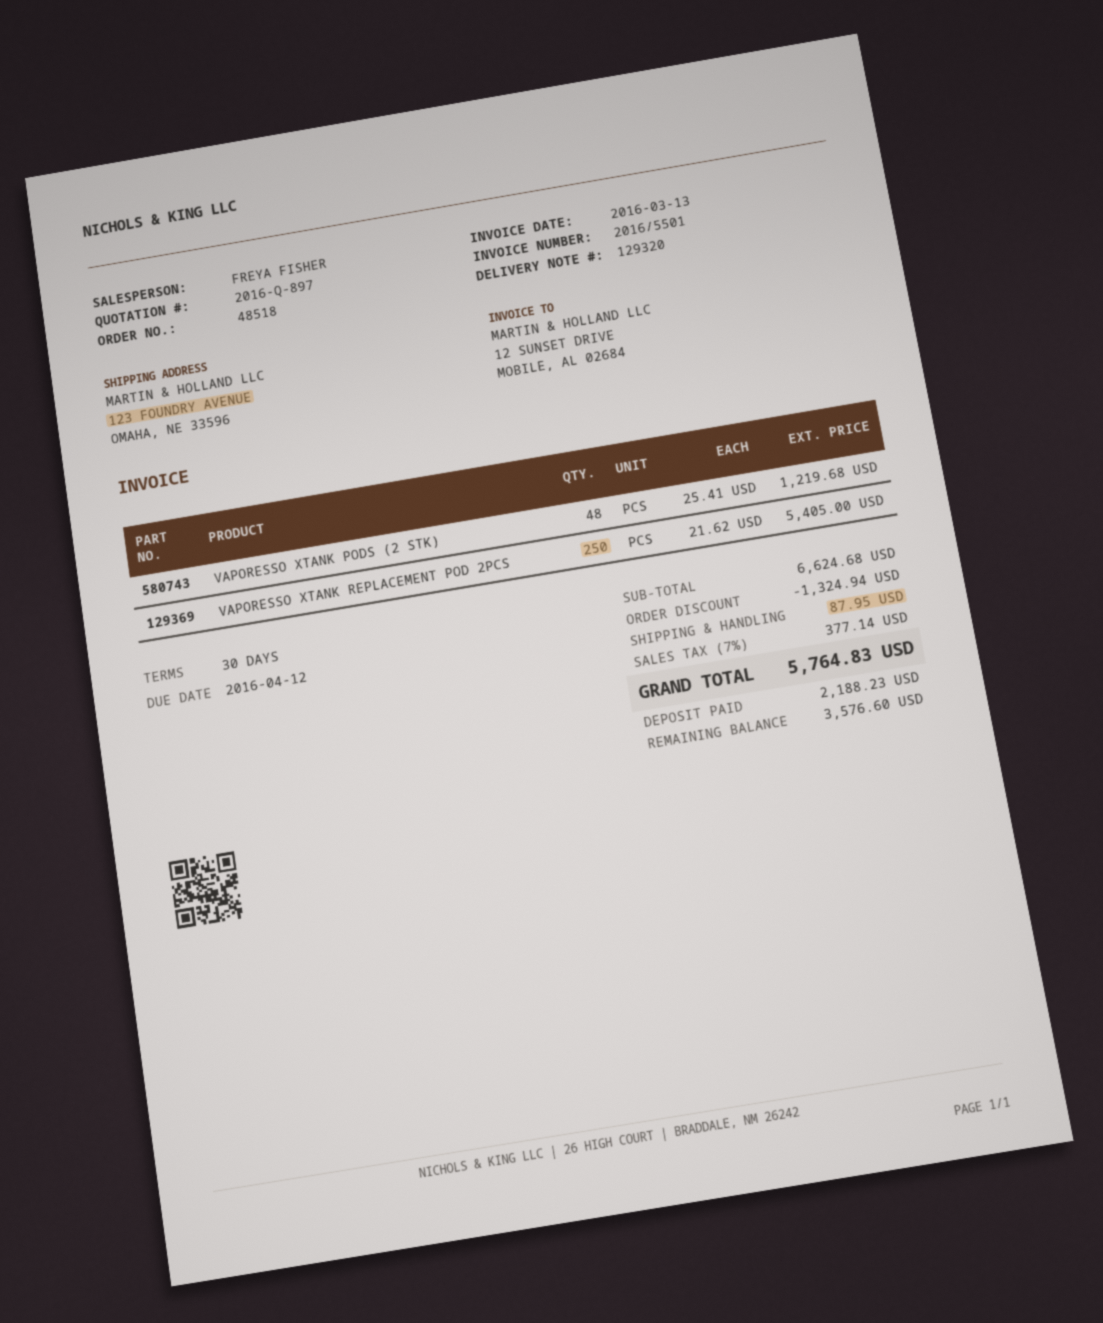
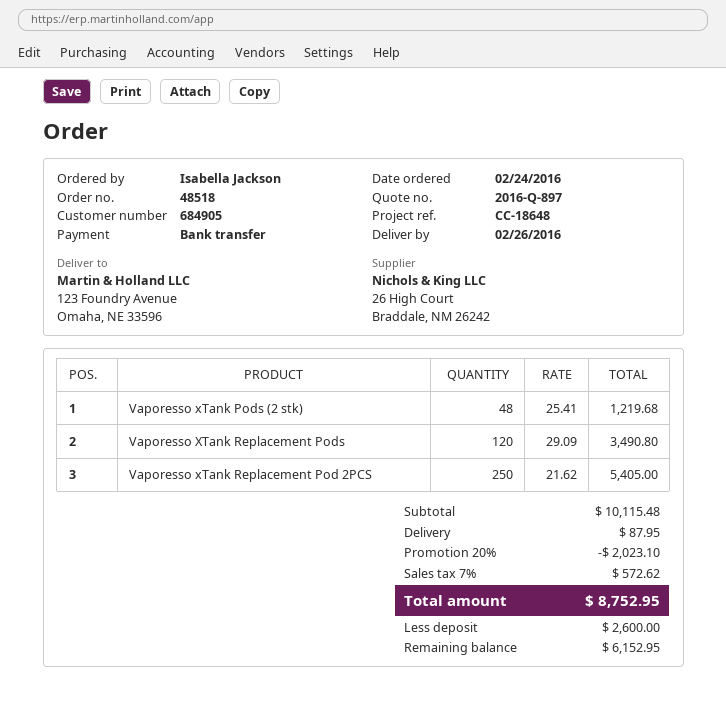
Vaporesso XTank Replacement Pods: none -> 120 x 29.09 = 3490.80
subtotal: 6624.68 -> 10115.48
discount: 1324.94 -> 2023.10
tax: 7% = 377.14 -> 7% = 572.62
total: 5764.83 -> 8752.95
deposit: 2188.23 -> 2600.00
balance: 3576.60 -> 6152.95

